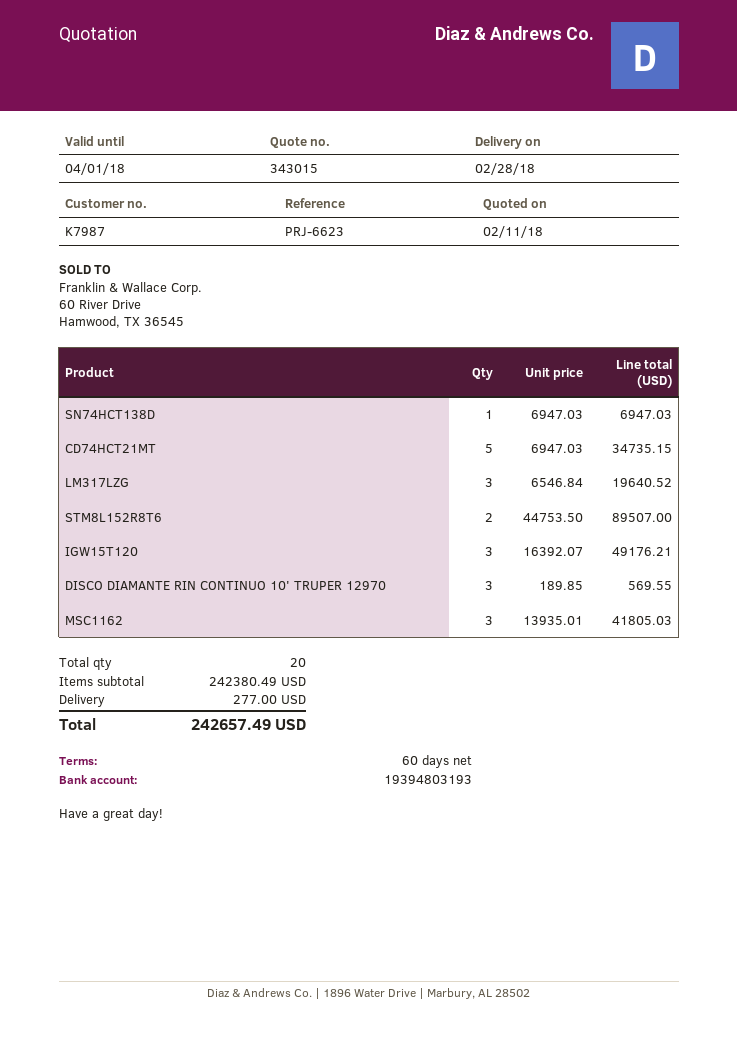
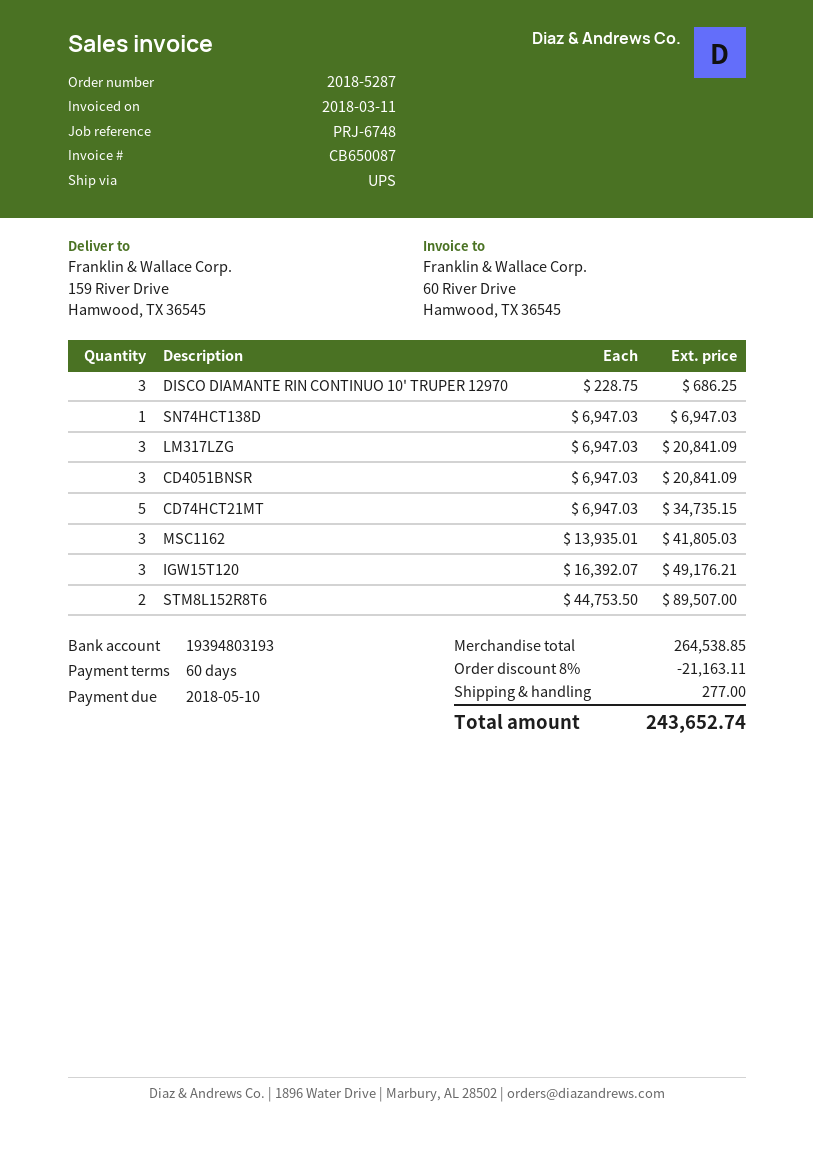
reference: PRJ-6623 -> PRJ-6748
LM317LZG: 3 x 6546.84 = 19640.52 -> 3 x 6947.03 = 20841.09
DISCO DIAMANTE RIN CONTINUO 10' TRUPER 12970: 3 x 189.85 = 569.55 -> 3 x 228.75 = 686.25
CD4051BNSR: none -> 3 x 6947.03 = 20841.09
subtotal: 242380.49 -> 264538.85
discount: none -> 8% = 21163.11
total: 242657.49 -> 243652.74

